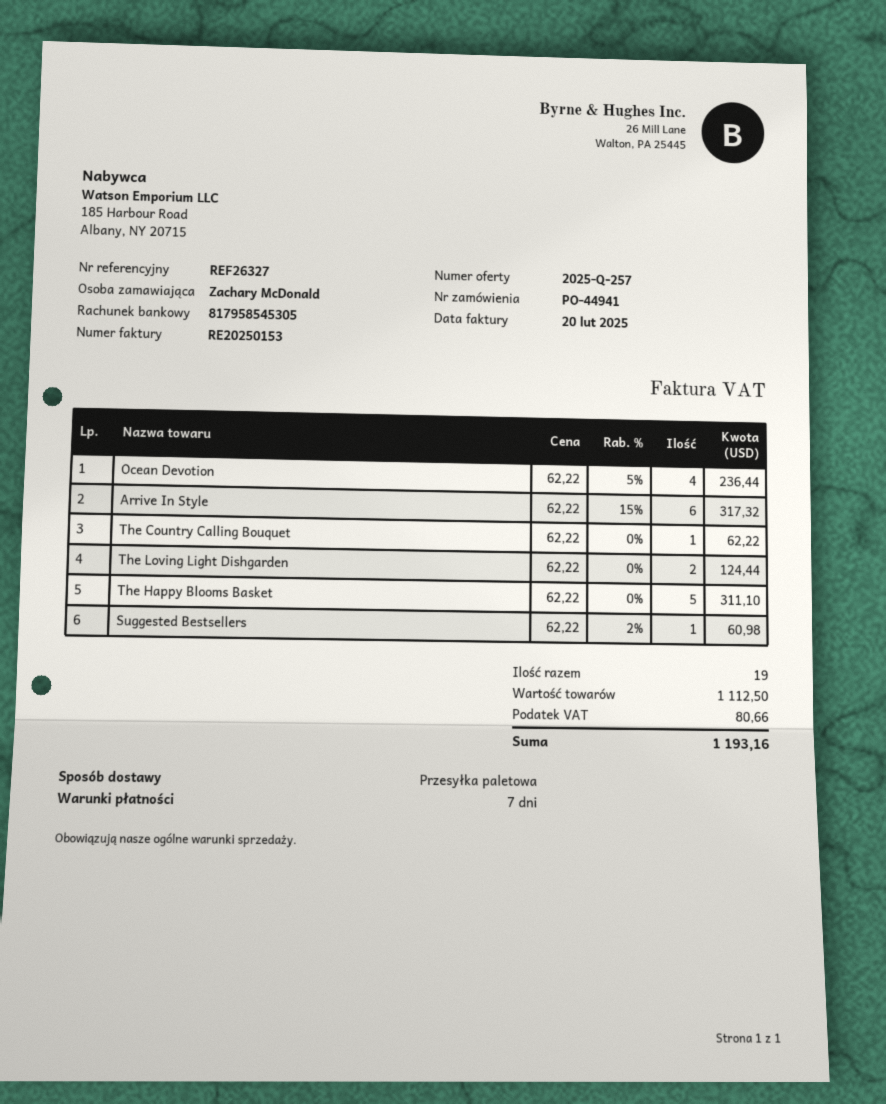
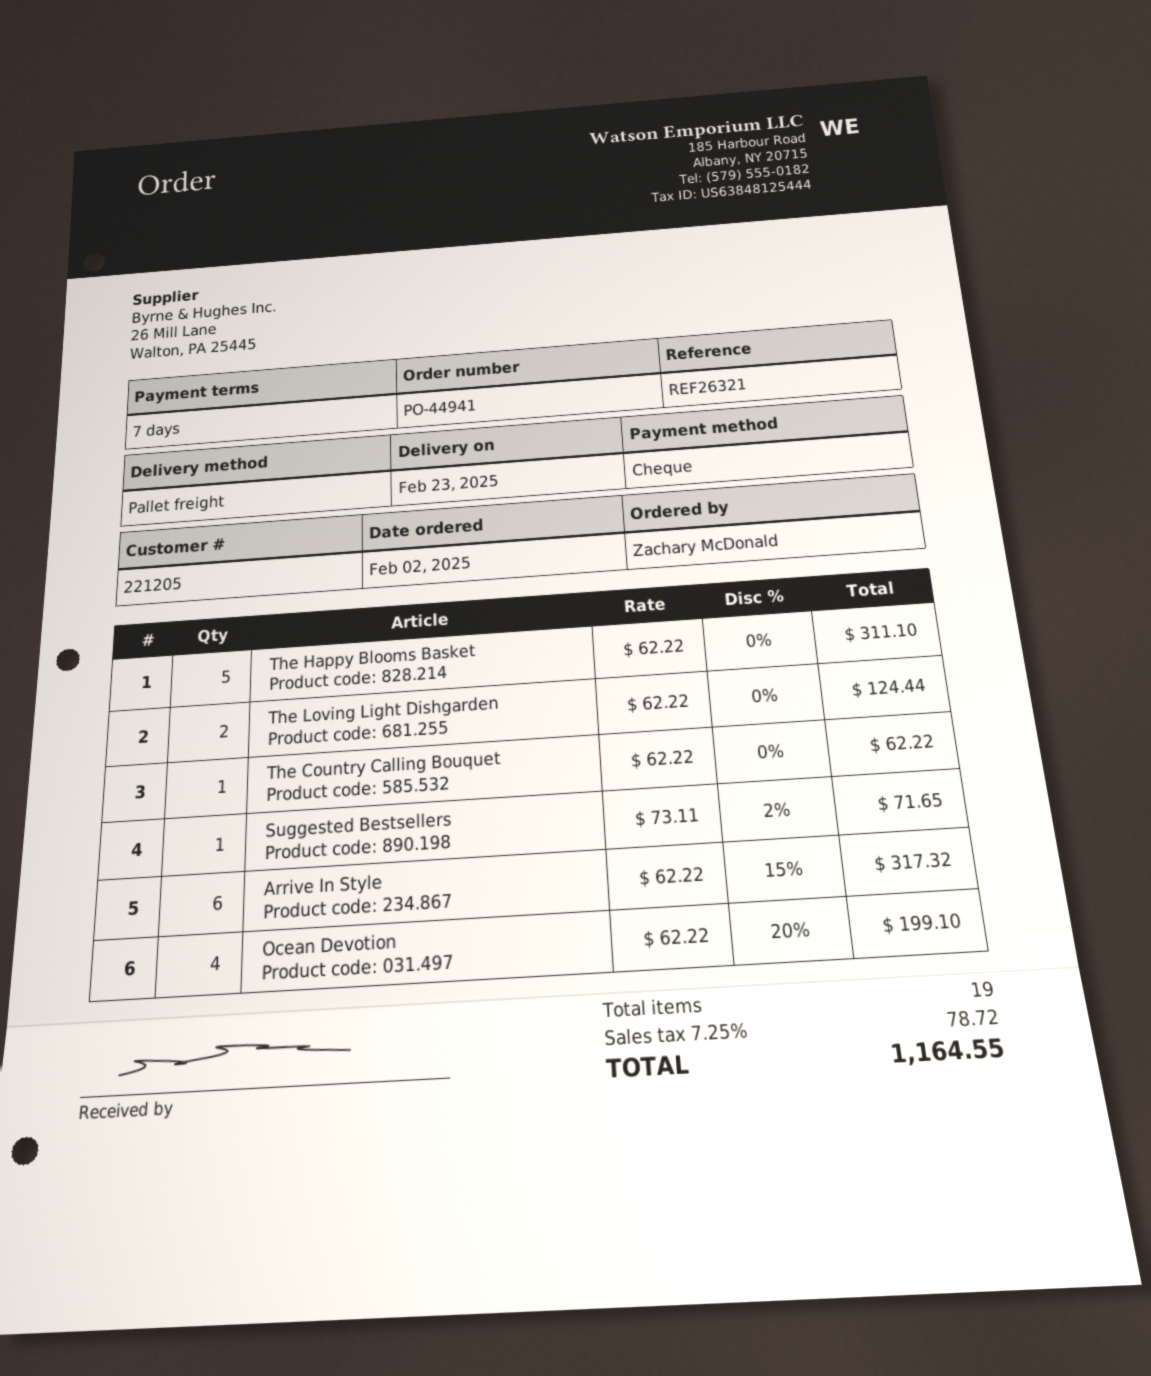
reference: REF26327 -> REF26321
Ocean Devotion: 4 x 62.22 - 5% = 236.44 -> 4 x 62.22 - 20% = 199.10
Suggested Bestsellers: 1 x 62.22 - 2% = 60.98 -> 1 x 73.11 - 2% = 71.65
tax: 80.66 -> 78.72
total: 1193.16 -> 1164.55

